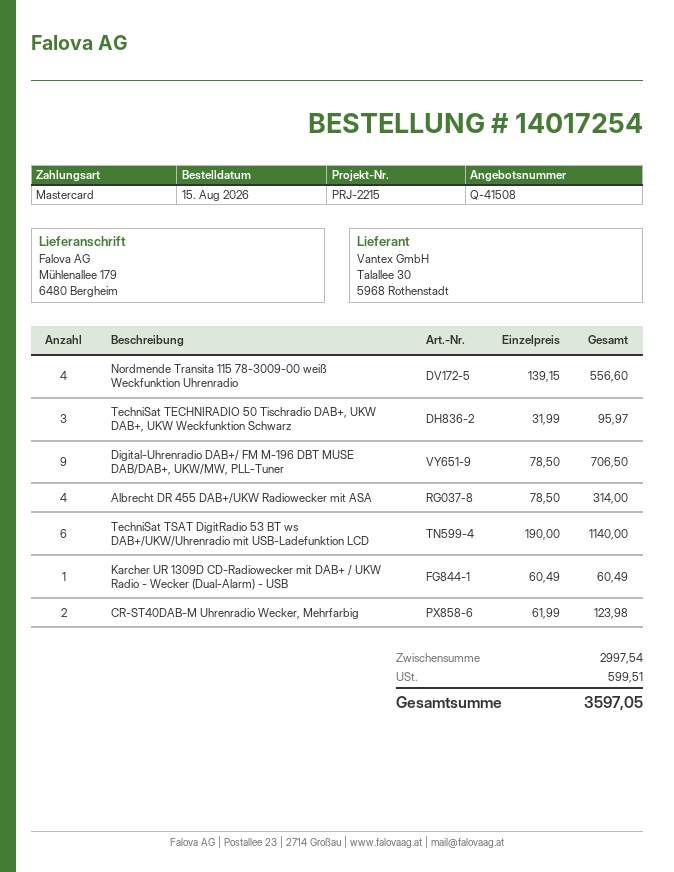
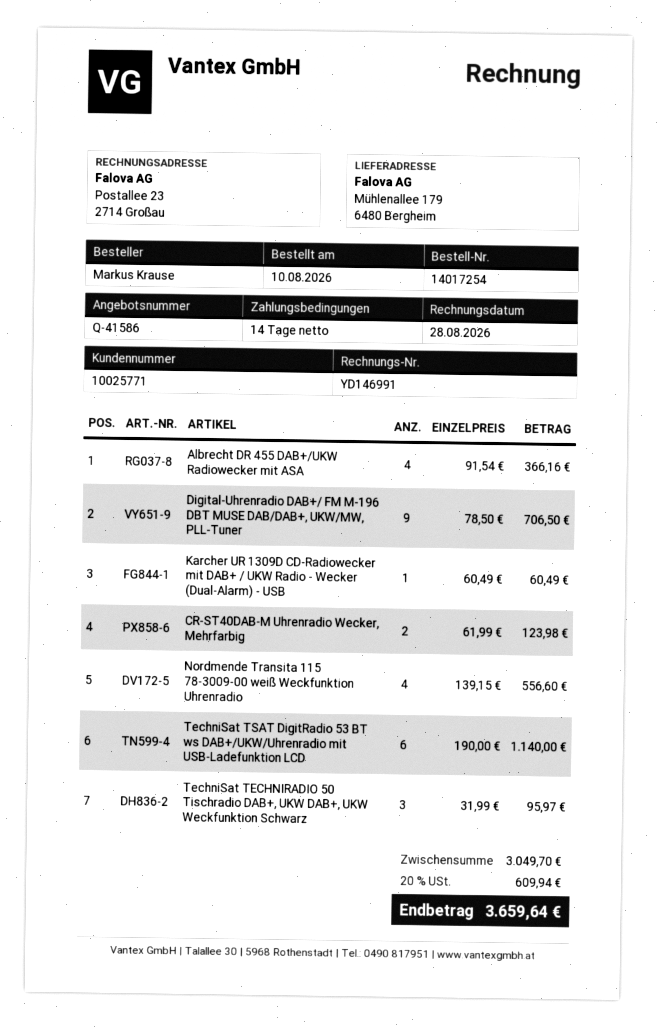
quote number: Q-41508 -> Q-41586
order date: 2026-08-15 -> 2026-08-10
Albrecht DR 455 DAB+/UKW Radiowecker mit ASA: 4 x 78.50 = 314.00 -> 4 x 91.54 = 366.16
subtotal: 2997.54 -> 3049.70
tax: 599.51 -> 609.94
total: 3597.05 -> 3659.64

